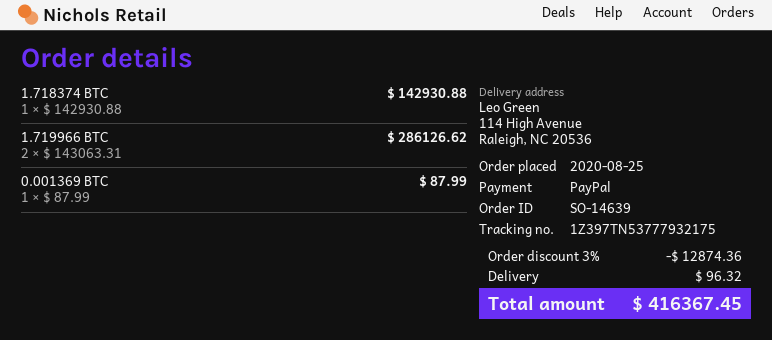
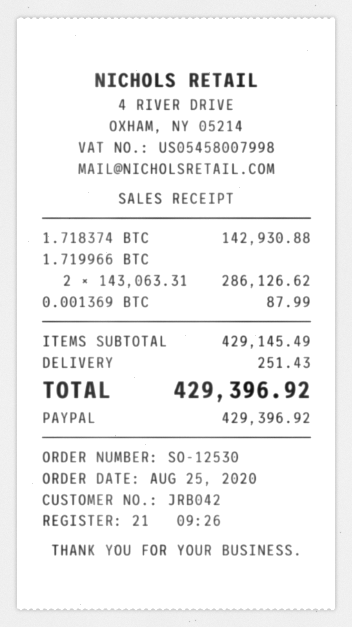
order number: SO-14639 -> SO-12530
discount: 3% = 12874.36 -> none
shipping: 96.32 -> 251.43
total: 416367.45 -> 429396.92

